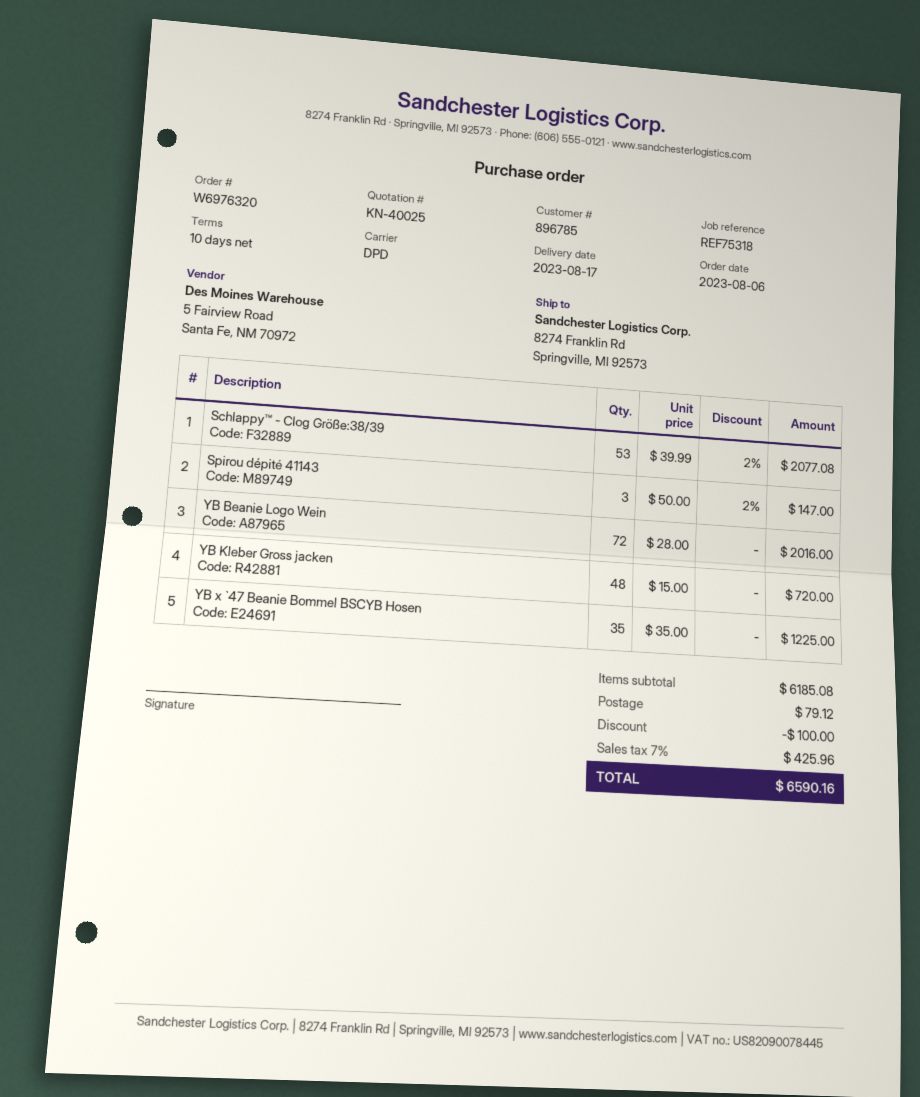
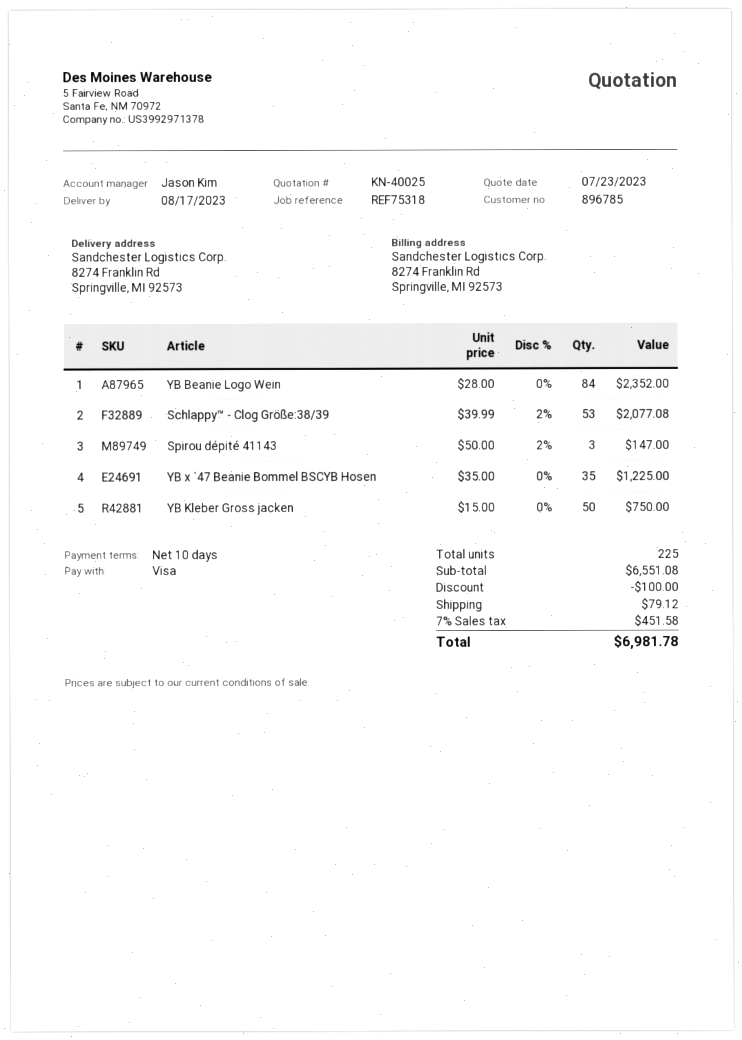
YB Beanie Logo Wein: 72 x 28.00 = 2016.00 -> 84 x 28.00 = 2352.00
YB Kleber Gross jacken: 48 x 15.00 = 720.00 -> 50 x 15.00 = 750.00
subtotal: 6185.08 -> 6551.08
tax: 7% = 425.96 -> 7% = 451.58
total: 6590.16 -> 6981.78

